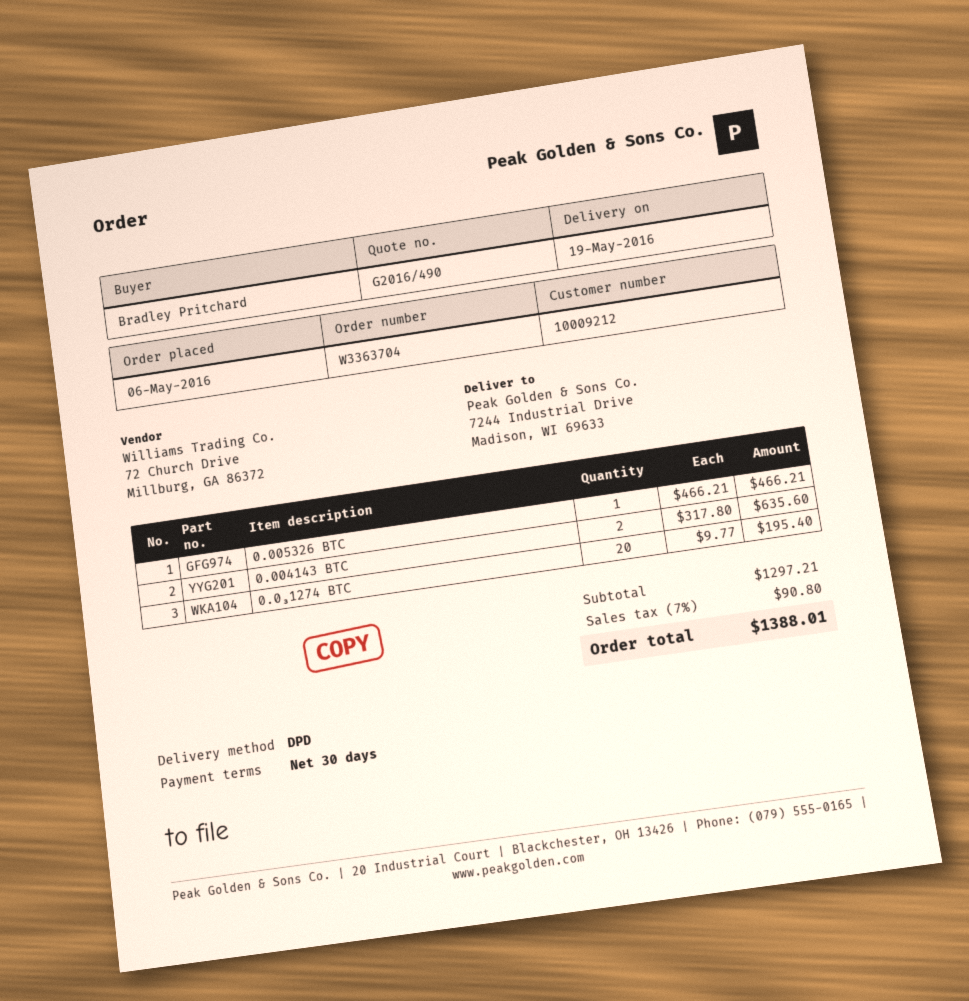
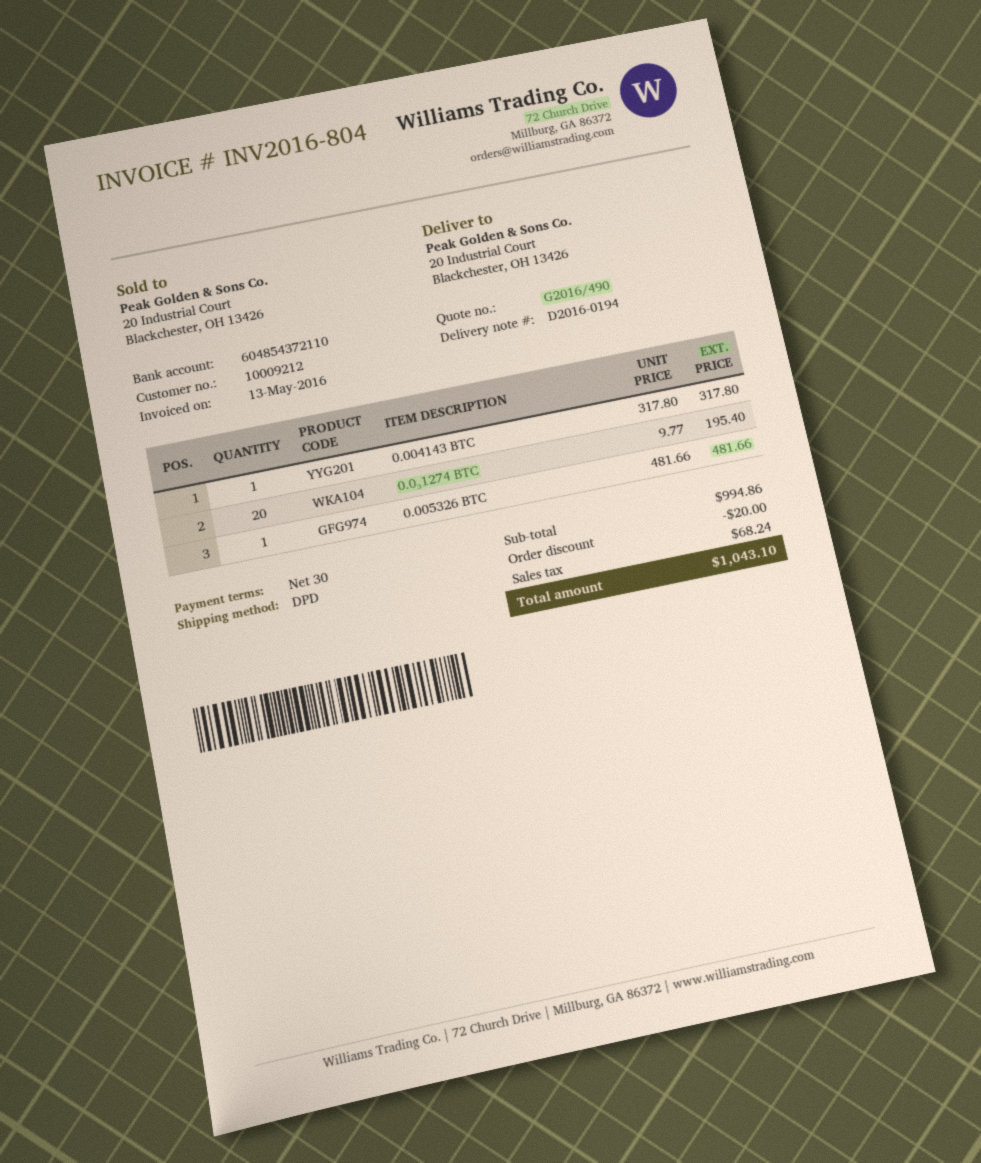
ship to: 7244 Industrial Drive, Madison, WI 69633 -> 20 Industrial Court, Blackchester, OH 13426
0.005326 BTC: 1 x 466.21 = 466.21 -> 1 x 481.66 = 481.66
0.004143 BTC: 2 x 317.80 = 635.60 -> 1 x 317.80 = 317.80
subtotal: 1297.21 -> 994.86
discount: none -> 20.00
tax: 90.80 -> 68.24
total: 1388.01 -> 1043.10

